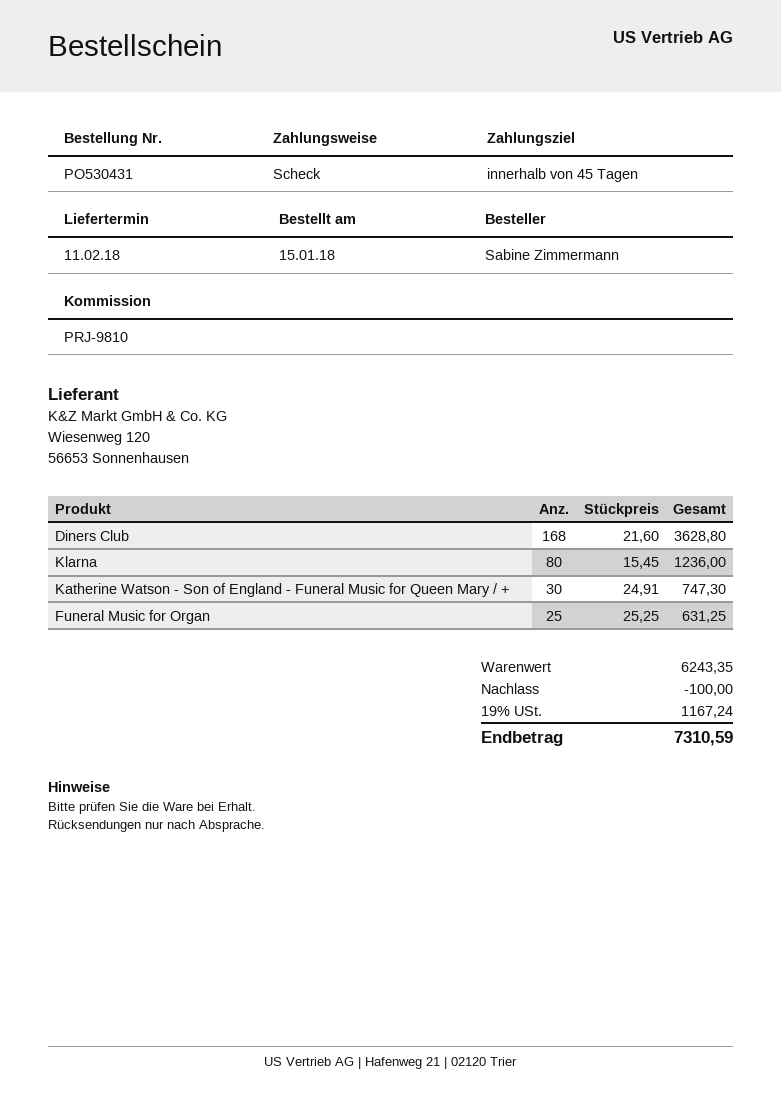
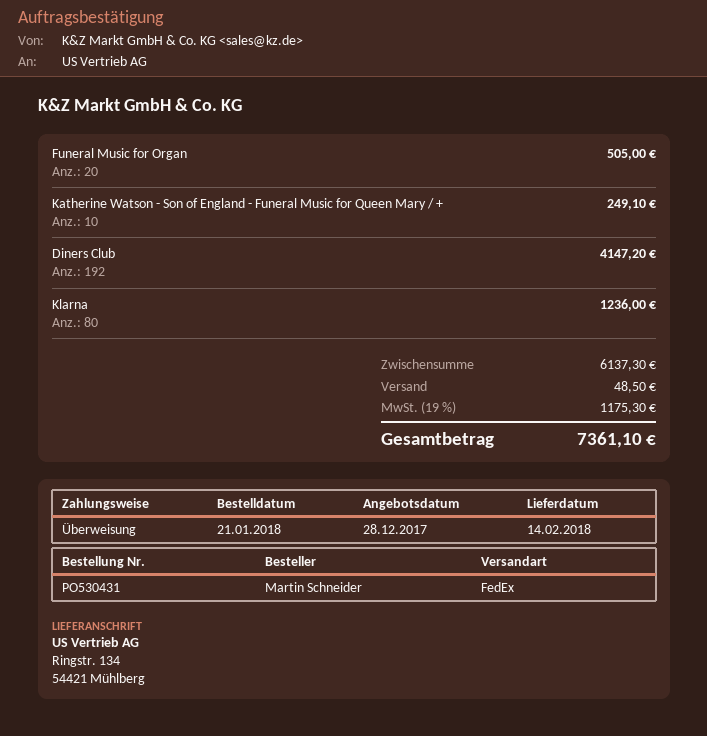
order date: 2018-01-15 -> 2018-01-21
delivery date: 2018-02-11 -> 2018-02-14
ordered by: Sabine Zimmermann -> Martin Schneider
payment method: cheque -> bank transfer
Diners Club: 168 for 3628.80 -> 192 for 4147.20
Katherine Watson - Son of England - Funeral Music for Queen Mary / +: 30 for 747.30 -> 10 for 249.10
Funeral Music for Organ: 25 for 631.25 -> 20 for 505.00
subtotal: 6243.35 -> 6137.30
discount: 100.00 -> none
shipping: none -> 48.50
tax: 19% = 1167.24 -> 19% = 1175.30
total: 7310.59 -> 7361.10

